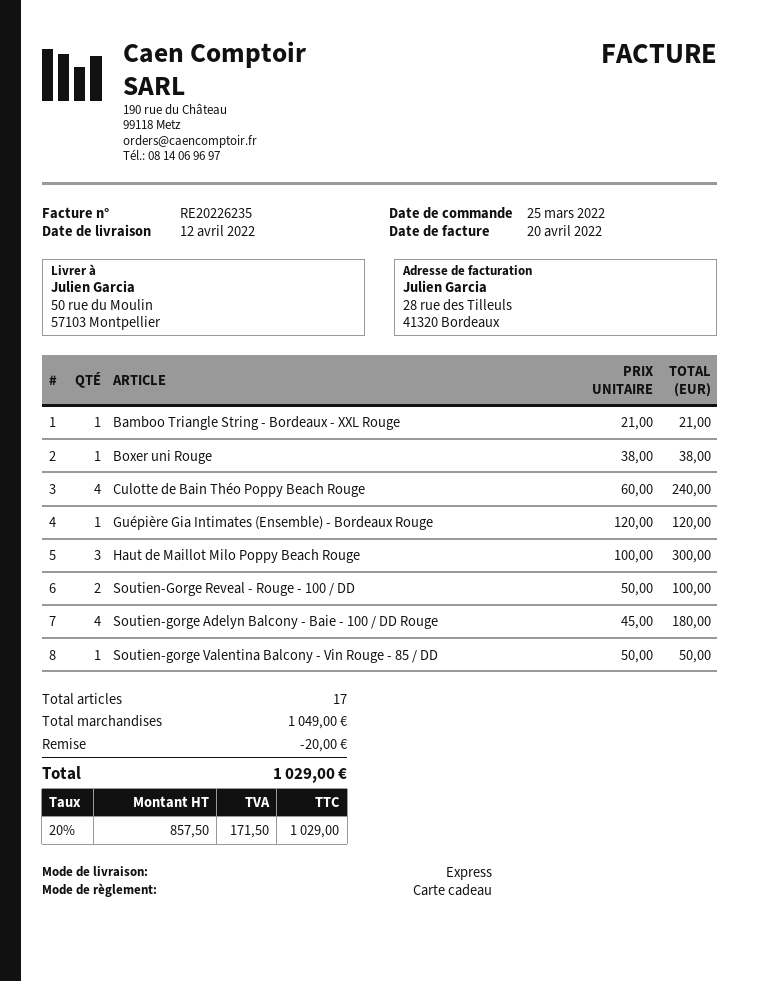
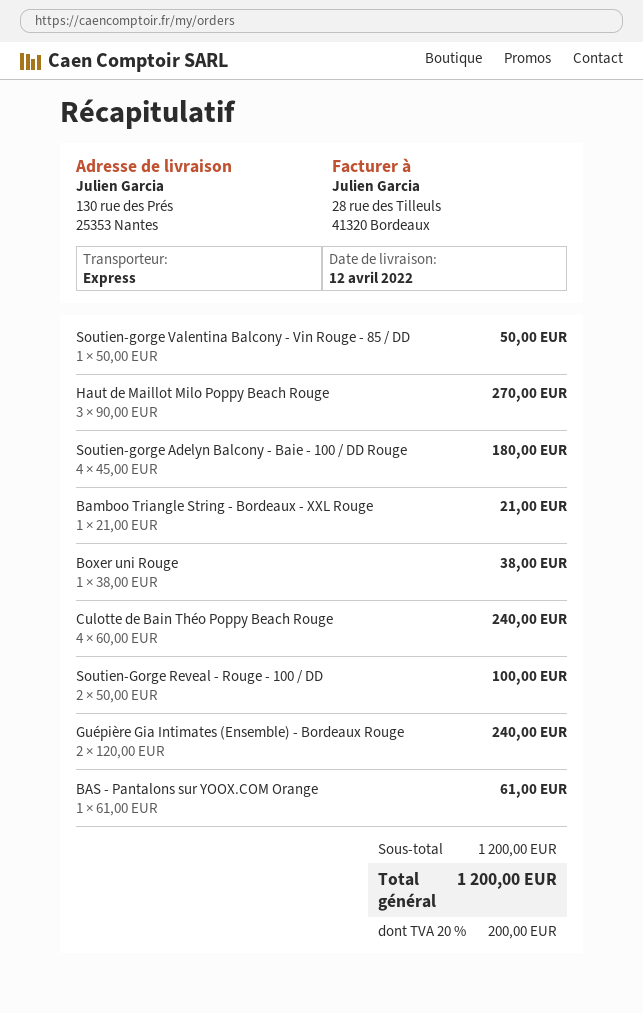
ship to: 50 rue du Moulin, 57103 Montpellier -> 130 rue des Prés, 25353 Nantes
Guépière Gia Intimates (Ensemble) - Bordeaux Rouge: 1 x 120.00 = 120.00 -> 2 x 120.00 = 240.00
Haut de Maillot Milo Poppy Beach Rouge: 3 x 100.00 = 300.00 -> 3 x 90.00 = 270.00
BAS - Pantalons sur YOOX.COM Orange: none -> 1 x 61.00 = 61.00
subtotal: 1049.00 -> 1200.00
discount: 20.00 -> none
tax: 20% = 171.50 -> 20% = 200.00
total: 1029.00 -> 1200.00

